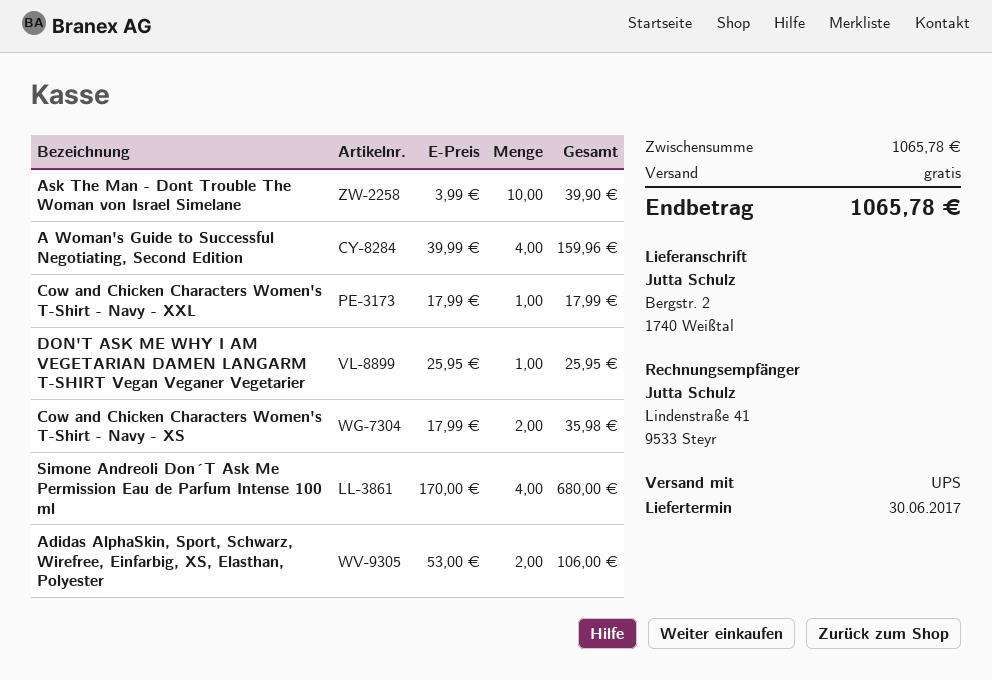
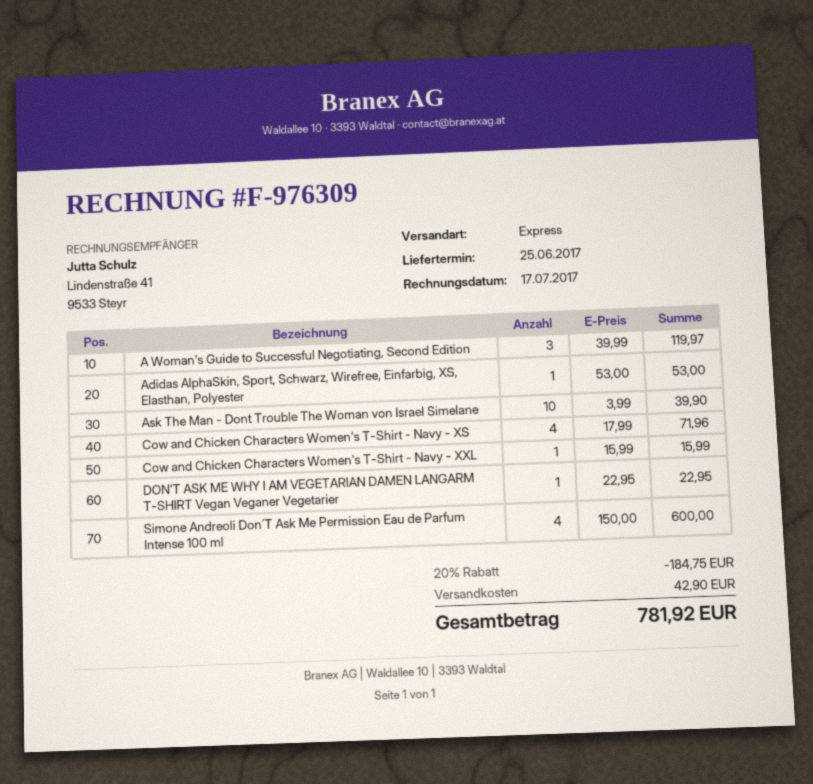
delivery date: 2017-06-30 -> 2017-06-25
shipping method: UPS -> express
A Woman's Guide to Successful Negotiating, Second Edition: 4 x 39.99 = 159.96 -> 3 x 39.99 = 119.97
Cow and Chicken Characters Women's T-Shirt - Navy - XXL: 1 x 17.99 = 17.99 -> 1 x 15.99 = 15.99
DON'T ASK ME WHY I AM VEGETARIAN DAMEN LANGARM T-SHIRT Vegan Veganer Vegetarier: 1 x 25.95 = 25.95 -> 1 x 22.95 = 22.95
Cow and Chicken Characters Women's T-Shirt - Navy - XS: 2 x 17.99 = 35.98 -> 4 x 17.99 = 71.96
Simone Andreoli Don´T Ask Me Permission Eau de Parfum Intense 100 ml: 4 x 170.00 = 680.00 -> 4 x 150.00 = 600.00
Adidas AlphaSkin, Sport, Schwarz, Wirefree, Einfarbig, XS, Elasthan, Polyester: 2 x 53.00 = 106.00 -> 1 x 53.00 = 53.00
discount: none -> 20% = 184.75
shipping: 0.00 -> 42.90
total: 1065.78 -> 781.92

